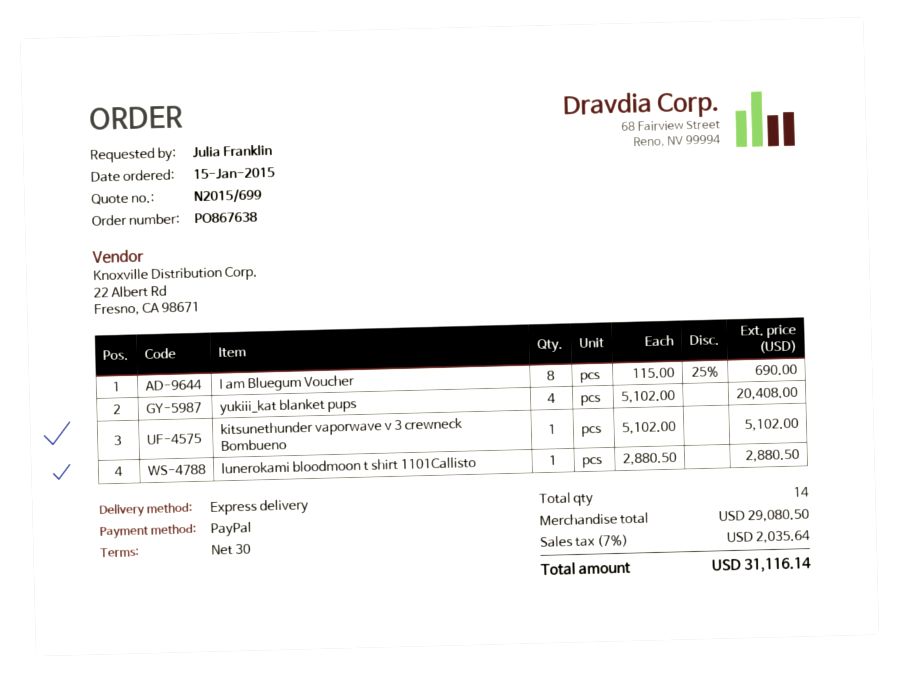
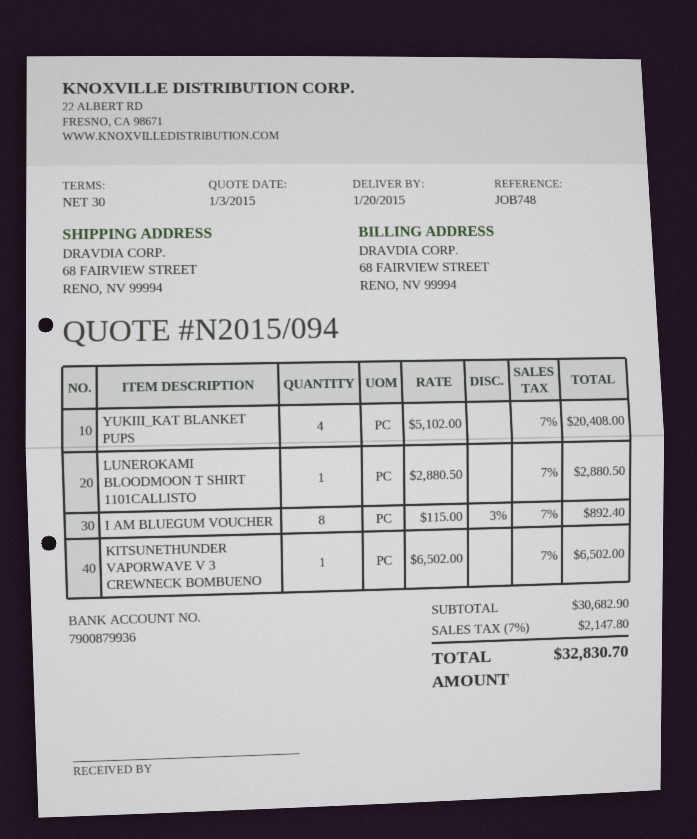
quote number: N2015/699 -> N2015/094
I am Bluegum Voucher: 8 x 115.00 - 25% = 690.00 -> 8 x 115.00 - 3% = 892.40
kitsunethunder vaporwave v 3 crewneck Bombueno: 1 x 5102.00 = 5102.00 -> 1 x 6502.00 = 6502.00
subtotal: 29080.50 -> 30682.90
tax: 7% = 2035.64 -> 7% = 2147.80
total: 31116.14 -> 32830.70

